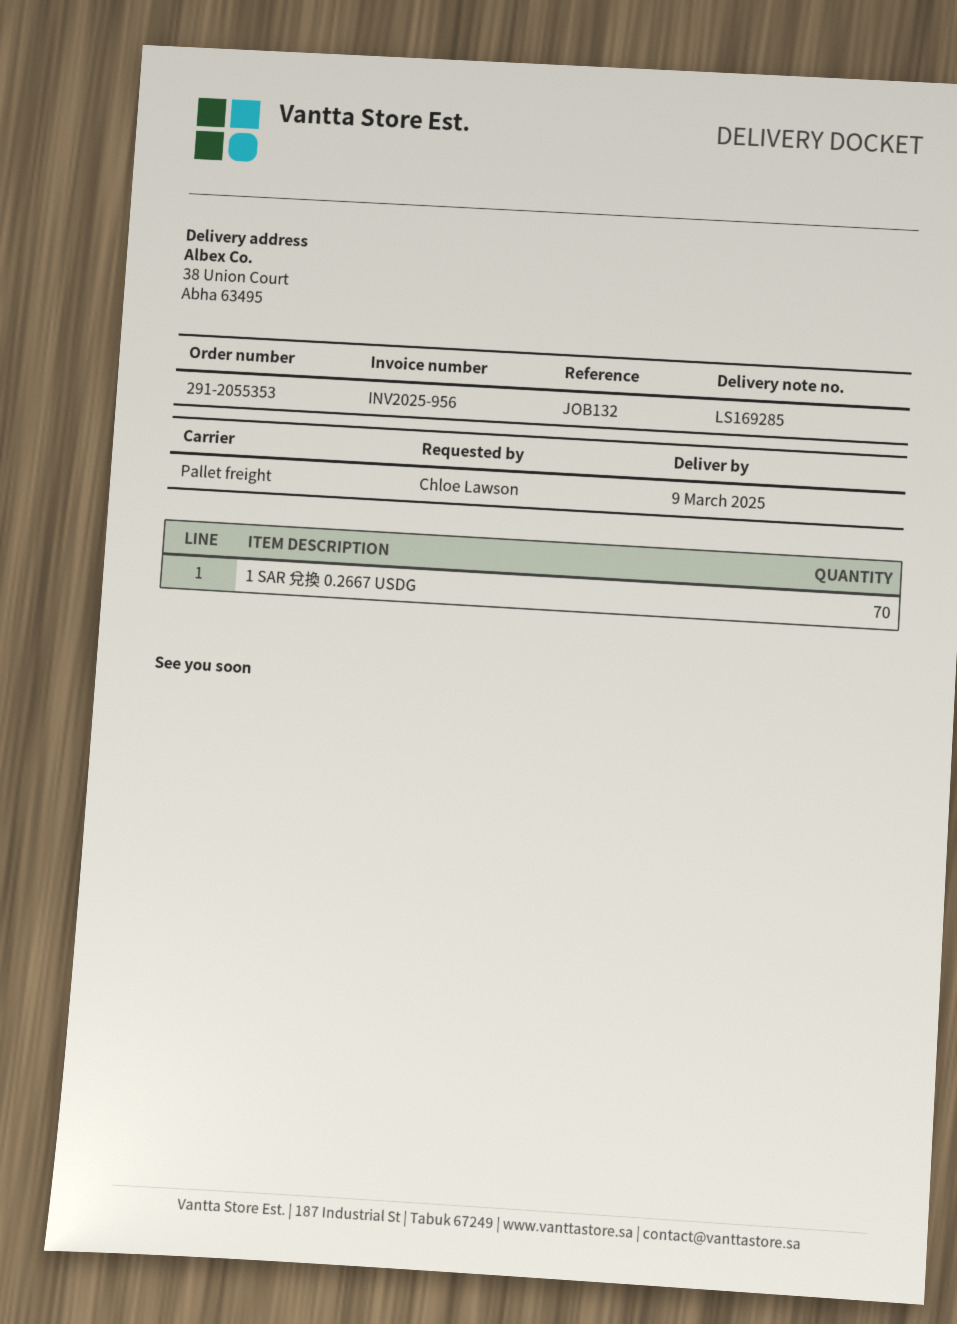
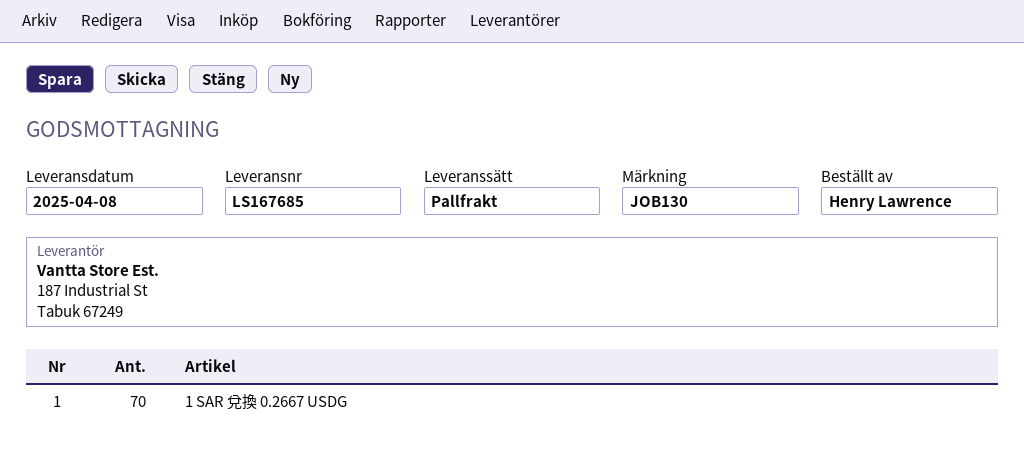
delivery note number: LS169285 -> LS167685
delivery date: 2025-03-09 -> 2025-04-08
reference: JOB132 -> JOB130
ordered by: Chloe Lawson -> Henry Lawrence

